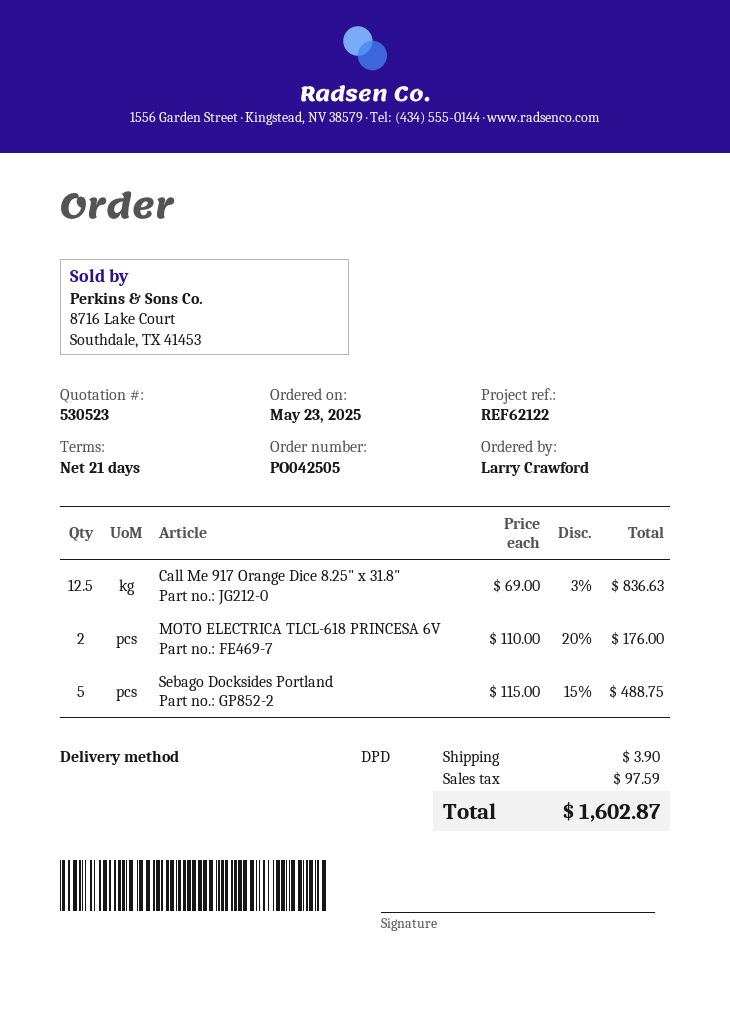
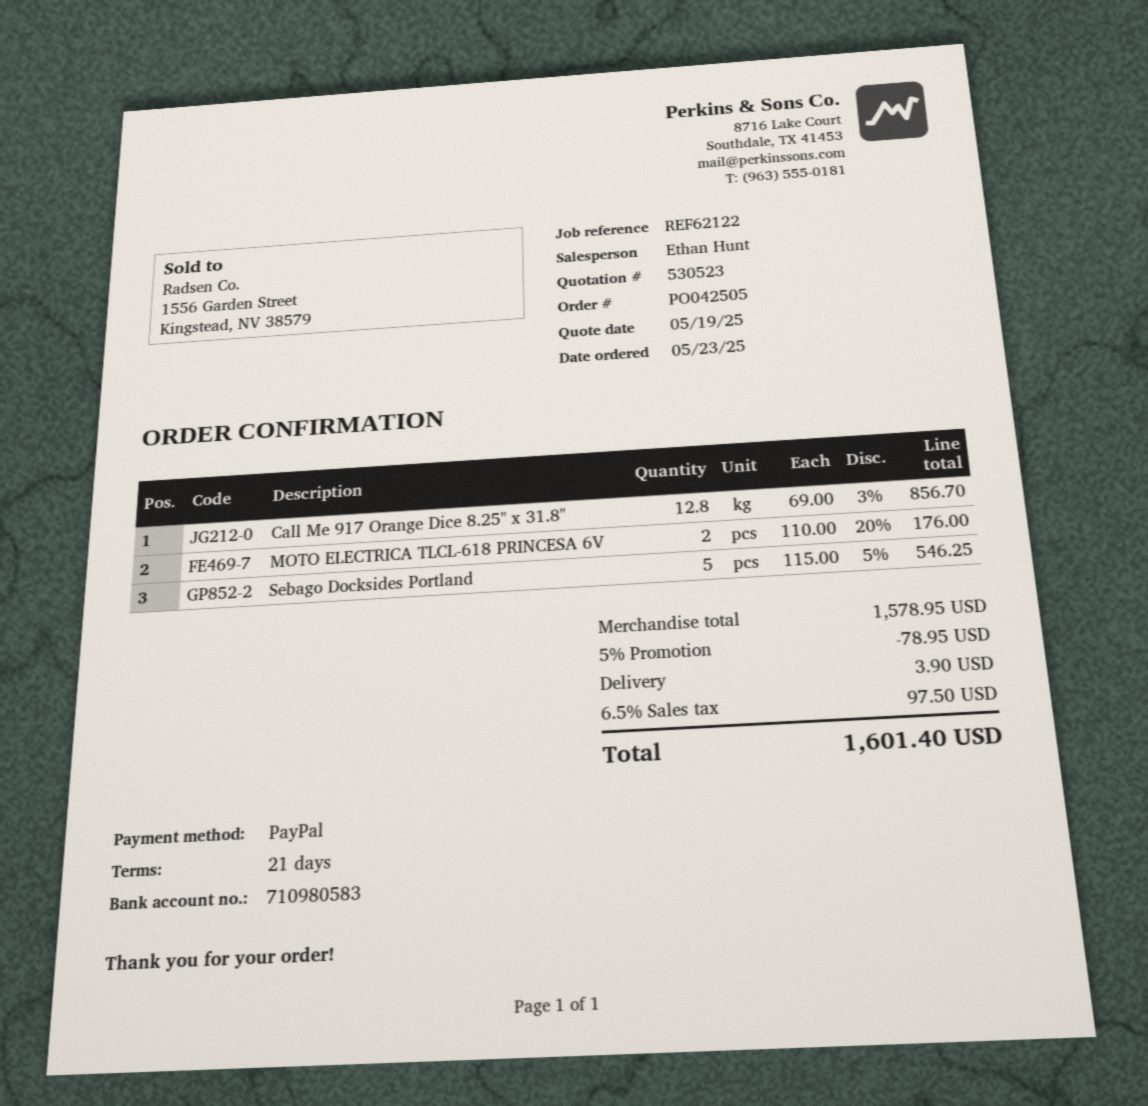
Call Me 917 Orange Dice 8.25" x 31.8": 12.5 x 69.00 - 3% = 836.63 -> 12.8 x 69.00 - 3% = 856.70
Sebago Docksides Portland: 5 x 115.00 - 15% = 488.75 -> 5 x 115.00 - 5% = 546.25
discount: none -> 5% = 78.95
tax: 97.59 -> 97.50
total: 1602.87 -> 1601.40

